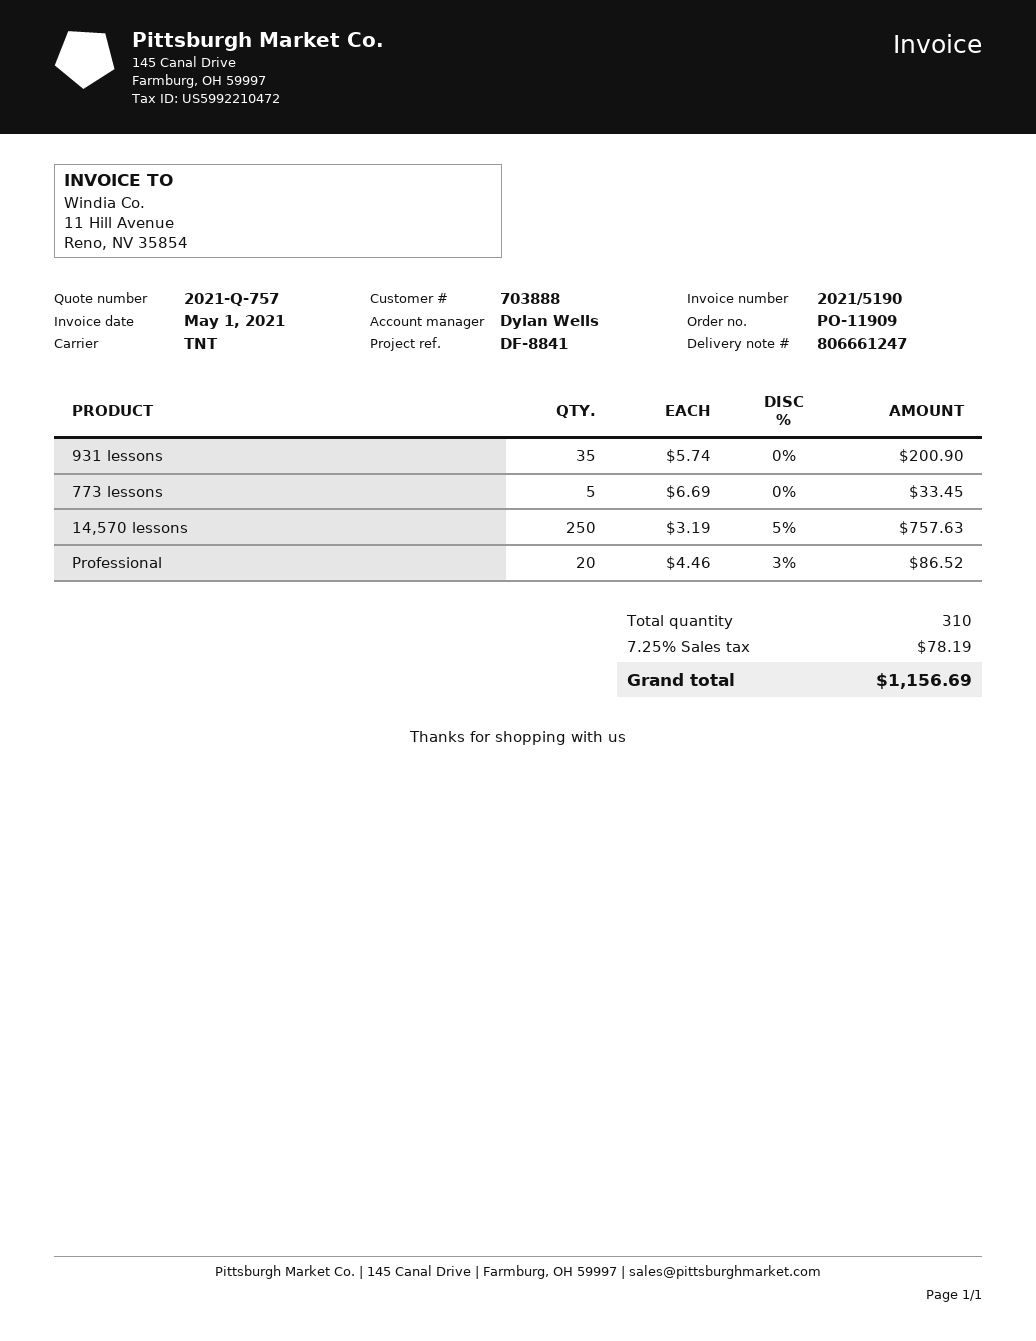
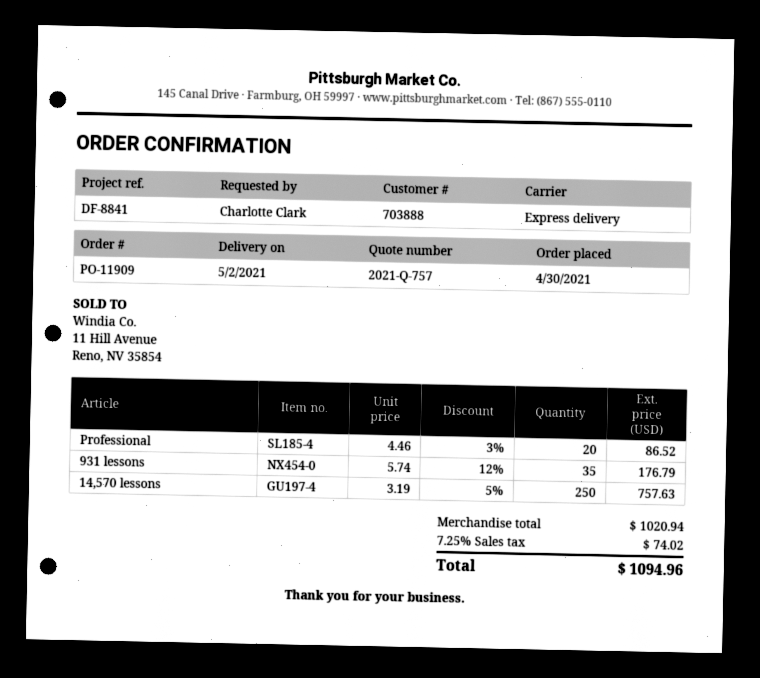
shipping method: TNT -> express
931 lessons: 35 x 5.74 = 200.90 -> 35 x 5.74 - 12% = 176.79
773 lessons: 5 x 6.69 = 33.45 -> none
tax: 7.25% = 78.19 -> 7.25% = 74.02
total: 1156.69 -> 1094.96

